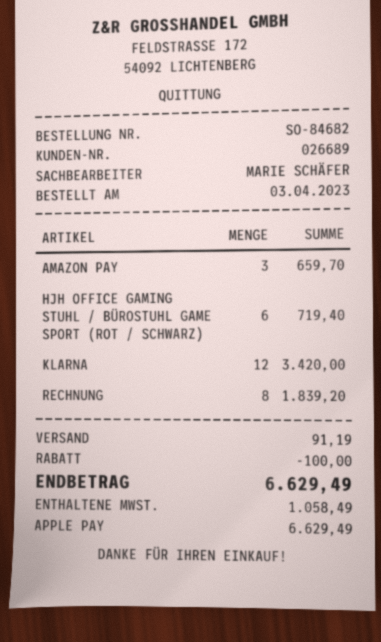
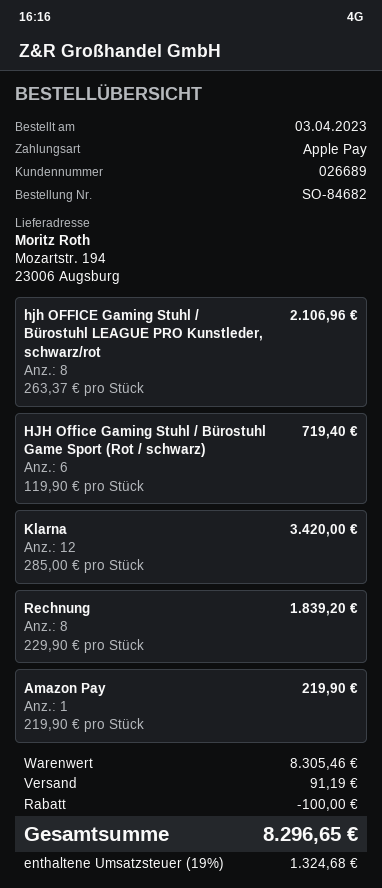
AMAZON PAY: 3 for 659.70 -> 1 for 219.90
hjh OFFICE Gaming Stuhl / Bürostuhl LEAGUE PRO Kunstleder, schwarz/rot: none -> 8 for 2106.96
tax: 1058.49 -> 1324.68
total: 6629.49 -> 8296.65

